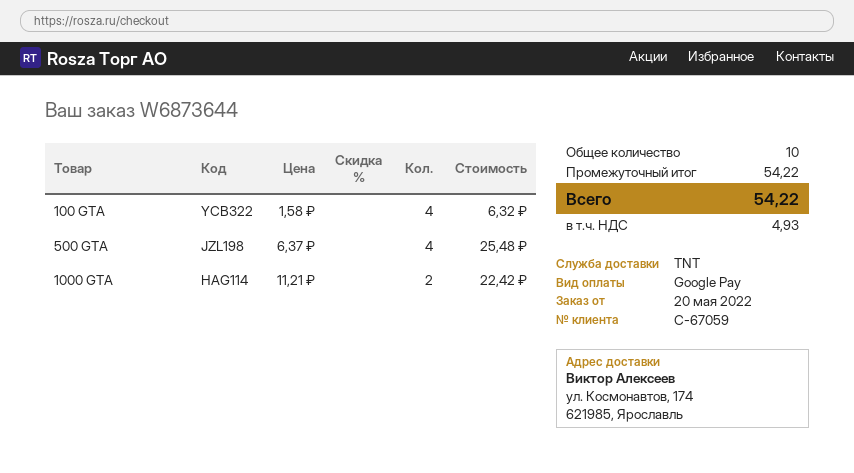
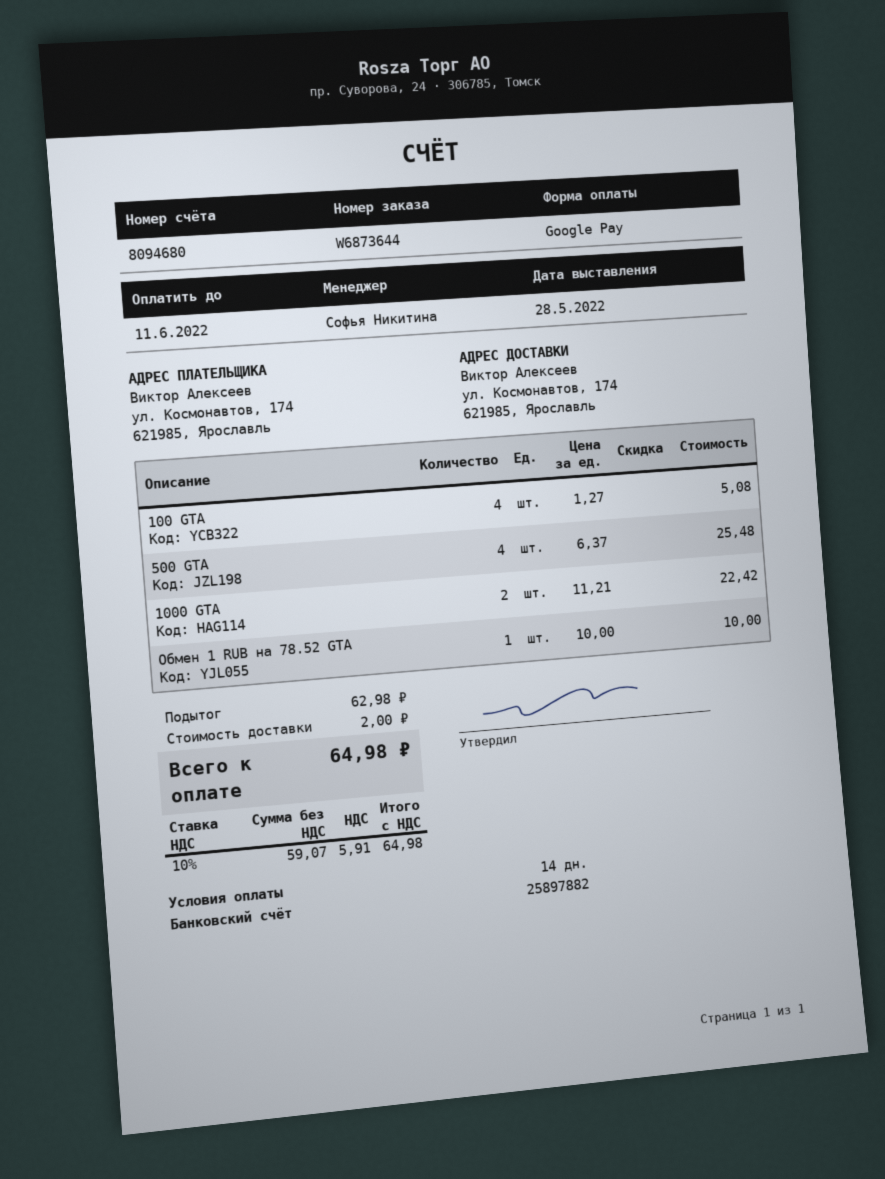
100 GTA: 4 x 1.58 = 6.32 -> 4 x 1.27 = 5.08
Обмен 1 RUB на 78.52 GTA: none -> 1 x 10.00 = 10.00
subtotal: 54.22 -> 62.98
shipping: none -> 2.00
tax: 4.93 -> 5.91
total: 54.22 -> 64.98

